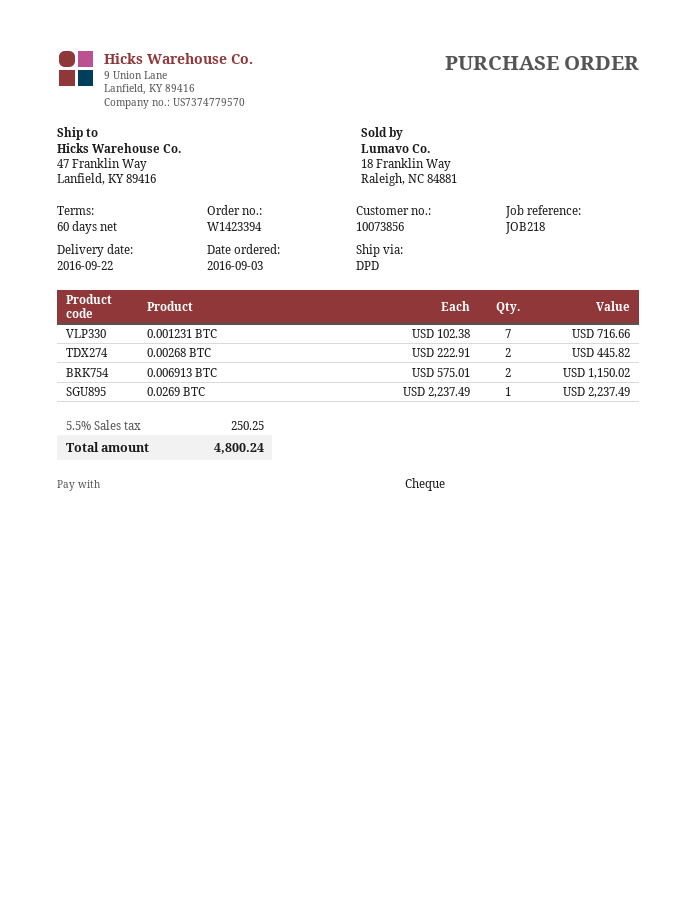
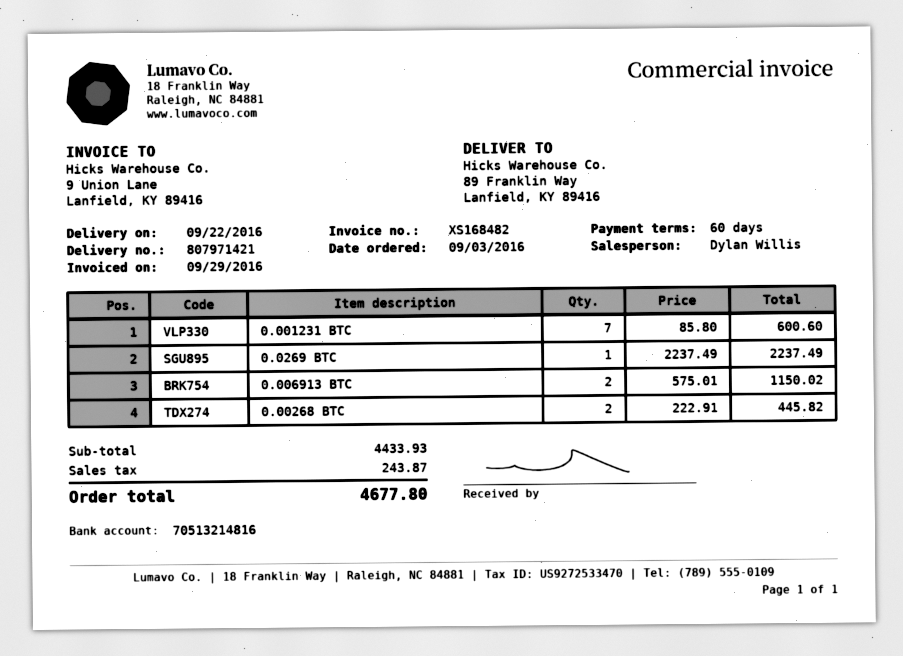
ship to: 47 Franklin Way, Lanfield, KY 89416 -> 89 Franklin Way, Lanfield, KY 89416
0.001231 BTC: 7 x 102.38 = 716.66 -> 7 x 85.80 = 600.60
tax: 250.25 -> 243.87
total: 4800.24 -> 4677.80

